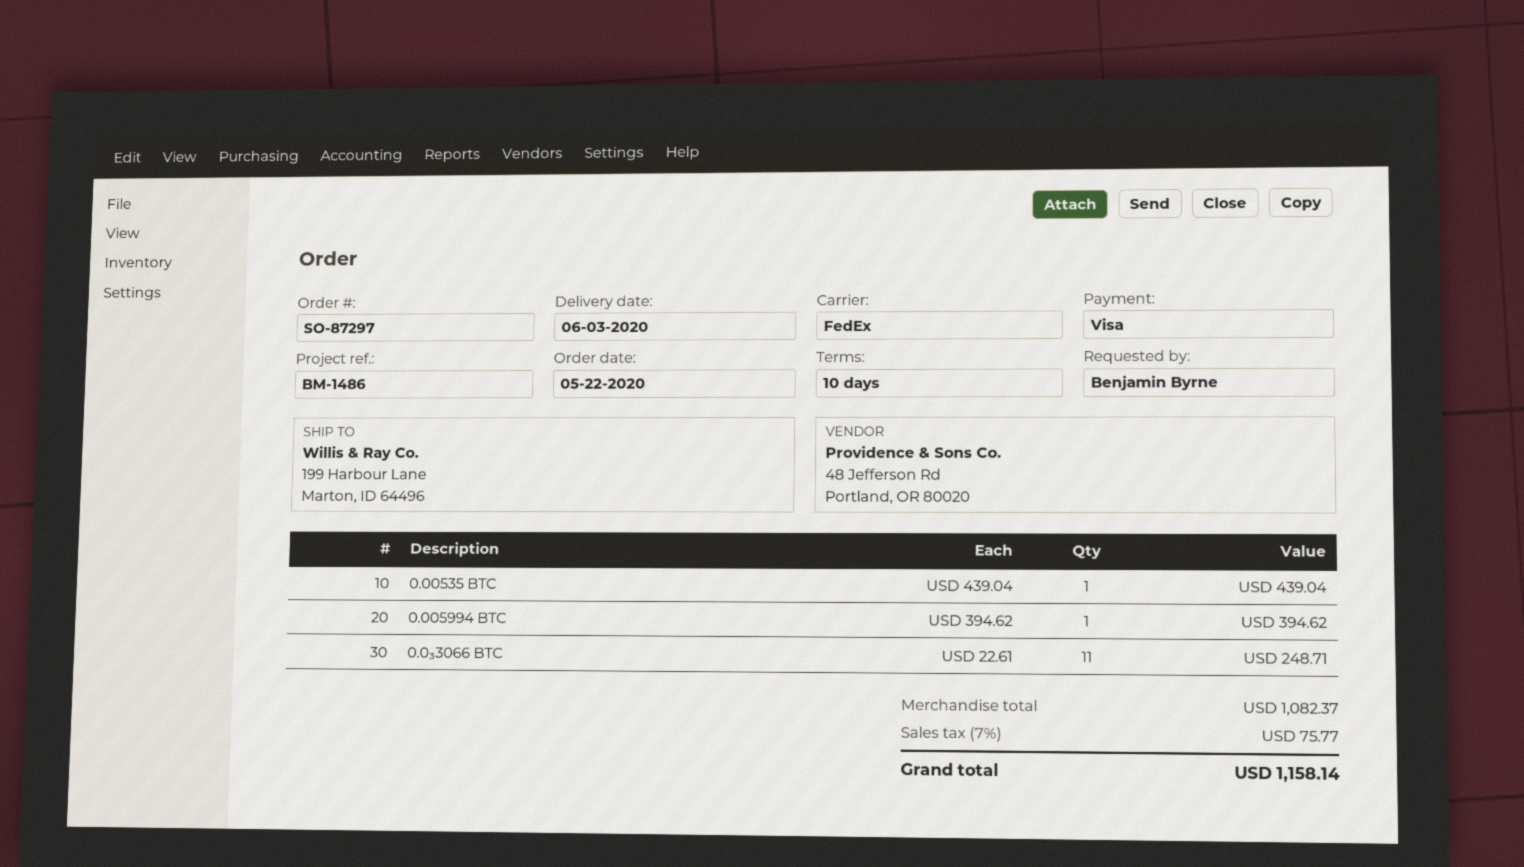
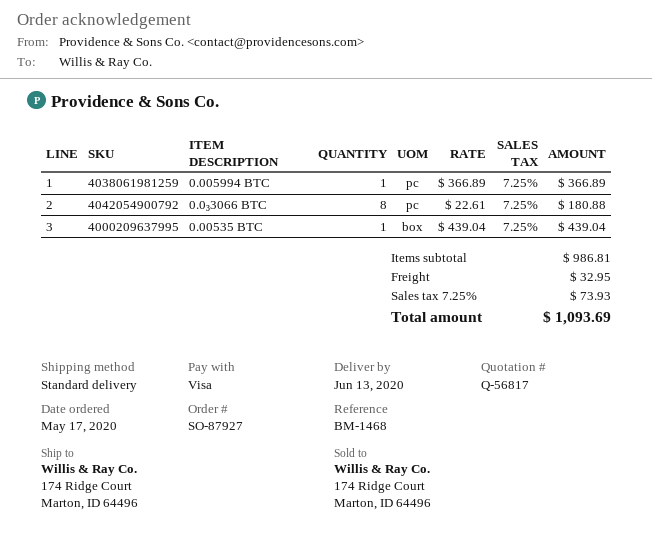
order number: SO-87297 -> SO-87927
order date: 2020-05-22 -> 2020-05-17
delivery date: 2020-06-03 -> 2020-06-13
reference: BM-1486 -> BM-1468
shipping method: FedEx -> standard
ship to: 199 Harbour Lane, Marton, ID 64496 -> 174 Ridge Court, Marton, ID 64496
0.005994 BTC: 1 x 394.62 = 394.62 -> 1 x 366.89 = 366.89
0.0₃3066 BTC: 11 x 22.61 = 248.71 -> 8 x 22.61 = 180.88
subtotal: 1082.37 -> 986.81
shipping: none -> 32.95
tax: 7% = 75.77 -> 7.25% = 73.93
total: 1158.14 -> 1093.69

